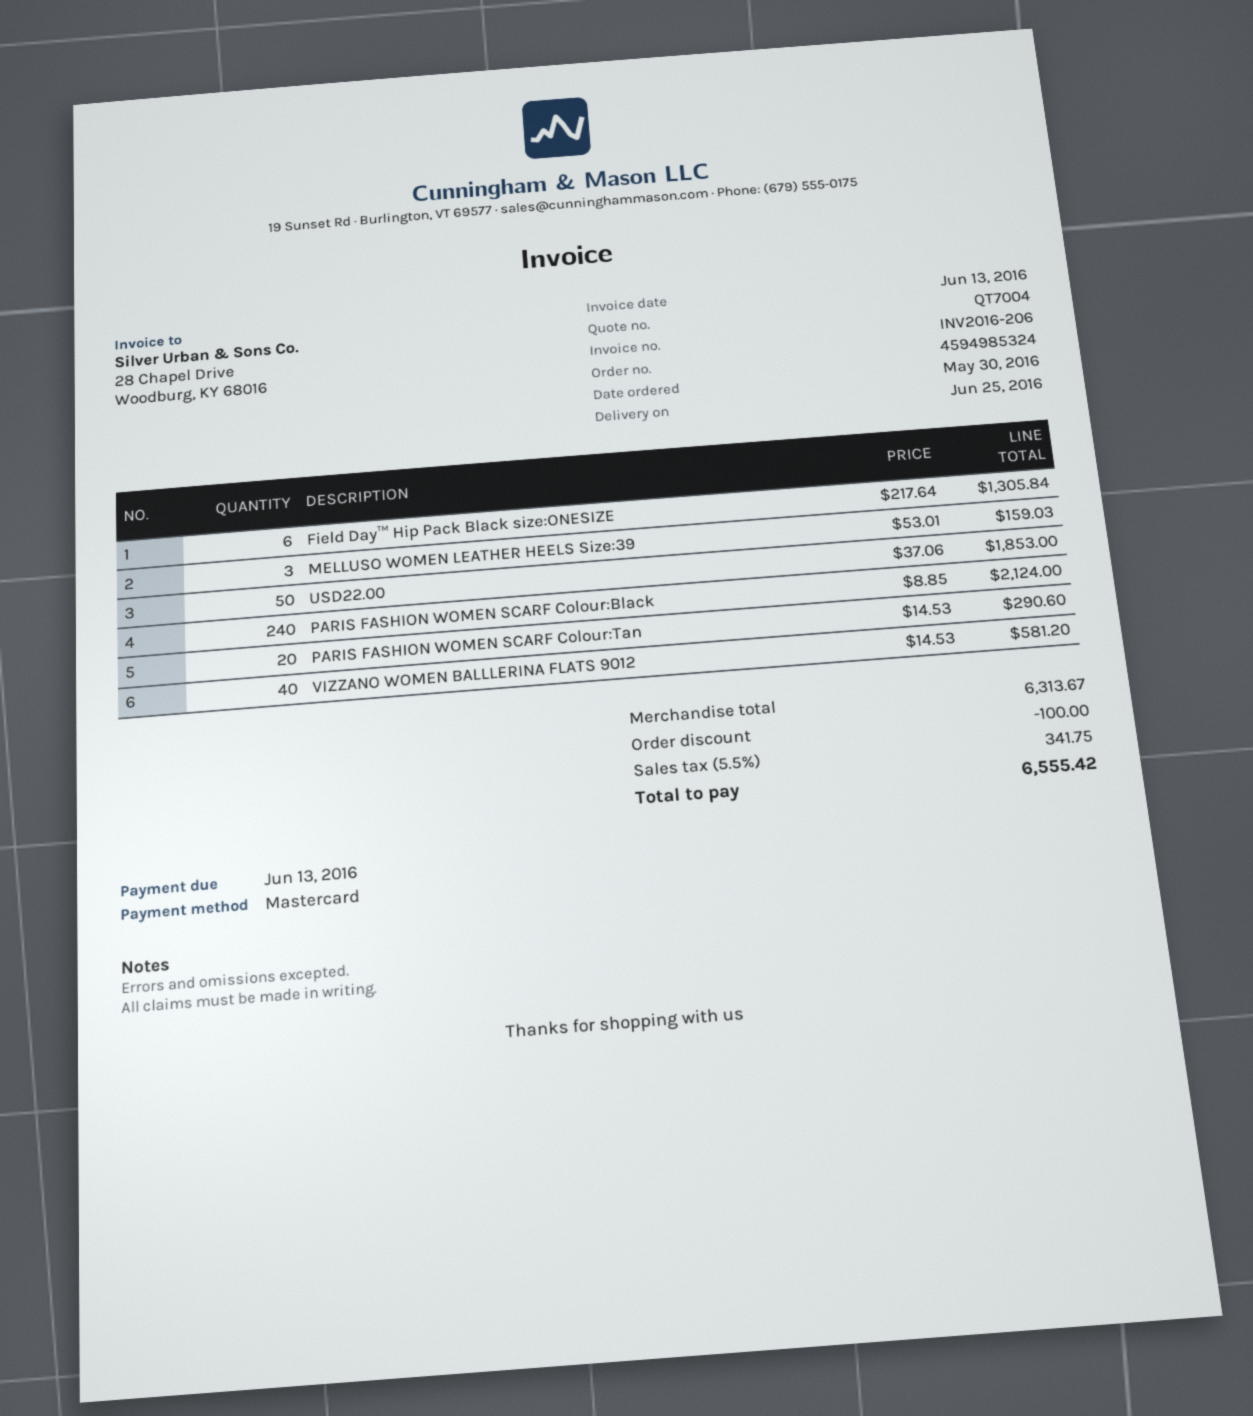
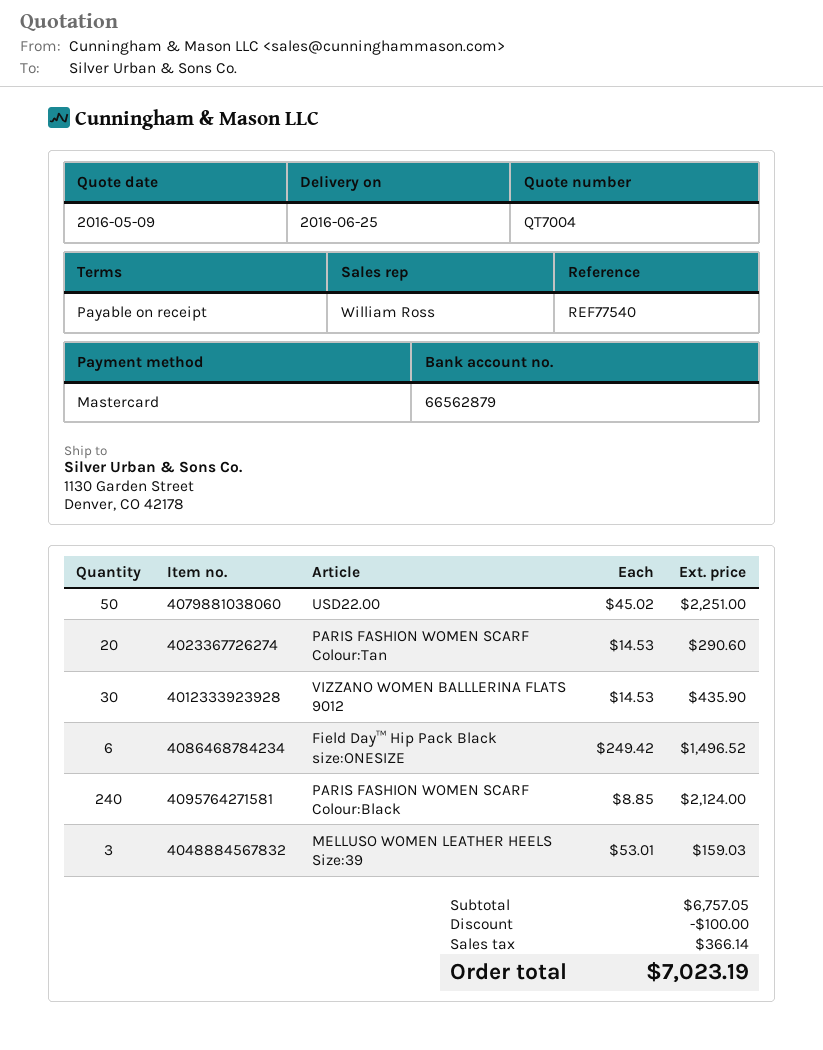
Field Day™ Hip Pack Black size:ONESIZE: 6 x 217.64 = 1305.84 -> 6 x 249.42 = 1496.52
USD22.00: 50 x 37.06 = 1853.00 -> 50 x 45.02 = 2251.00
VIZZANO WOMEN BALLLERINA FLATS 9012: 40 x 14.53 = 581.20 -> 30 x 14.53 = 435.90
subtotal: 6313.67 -> 6757.05
tax: 341.75 -> 366.14
total: 6555.42 -> 7023.19

